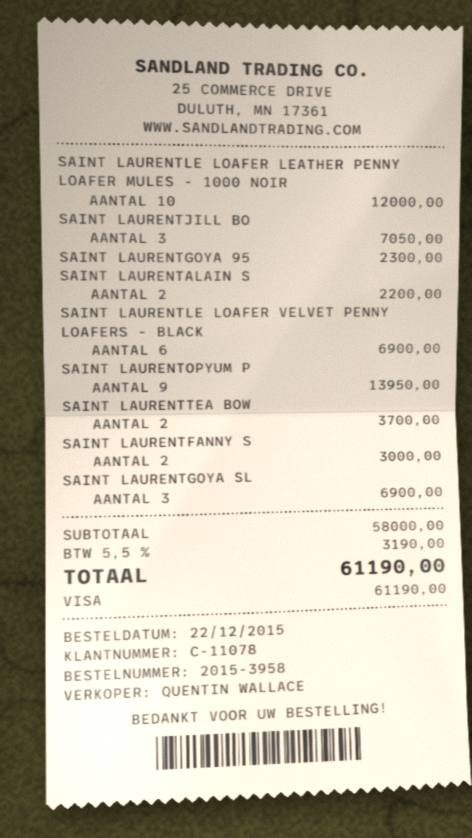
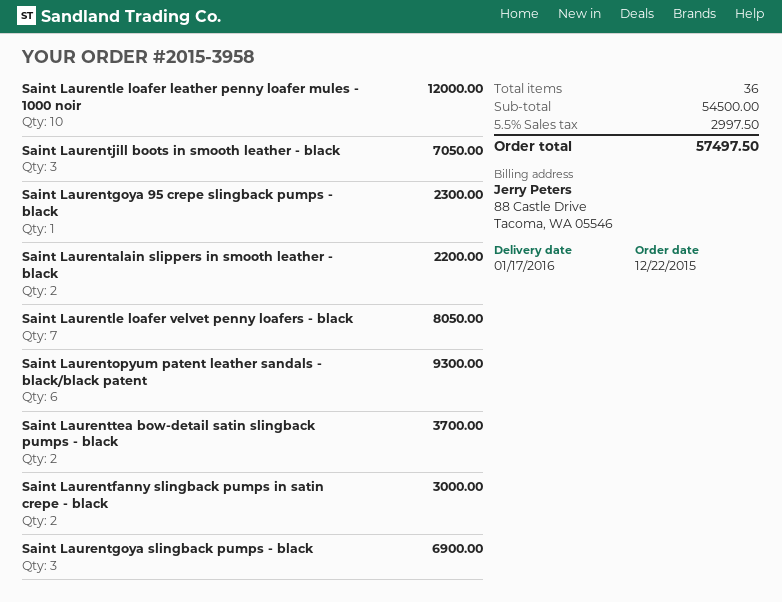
SAINT LAURENTLE LOAFER VELVET PENNY LOAFERS - BLACK: 6 for 6900.00 -> 7 for 8050.00
SAINT LAURENTOPYUM P: 9 for 13950.00 -> 6 for 9300.00
subtotal: 58000.00 -> 54500.00
tax: 5.5% = 3190.00 -> 5.5% = 2997.50
total: 61190.00 -> 57497.50

